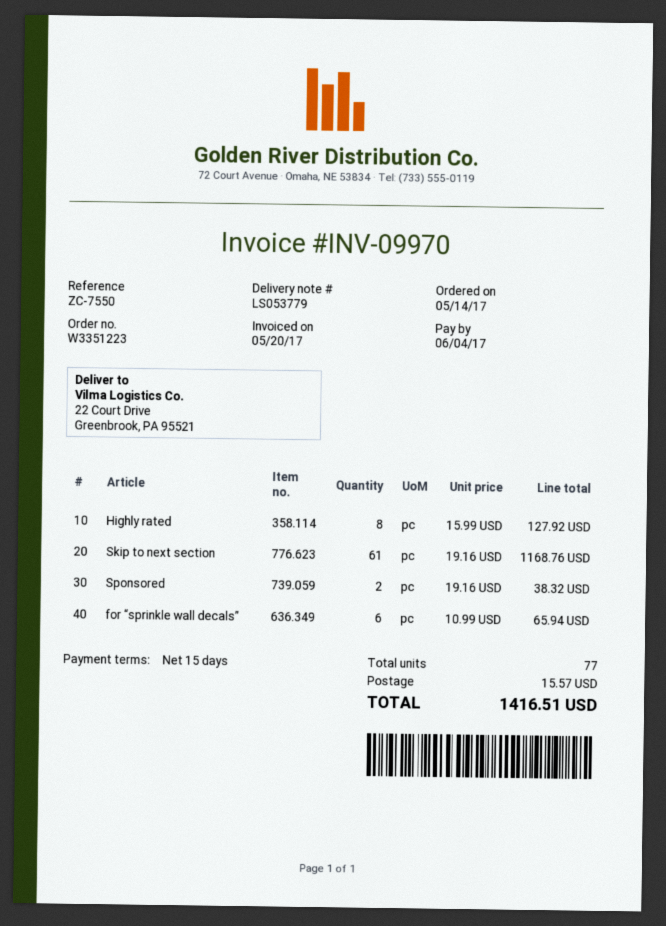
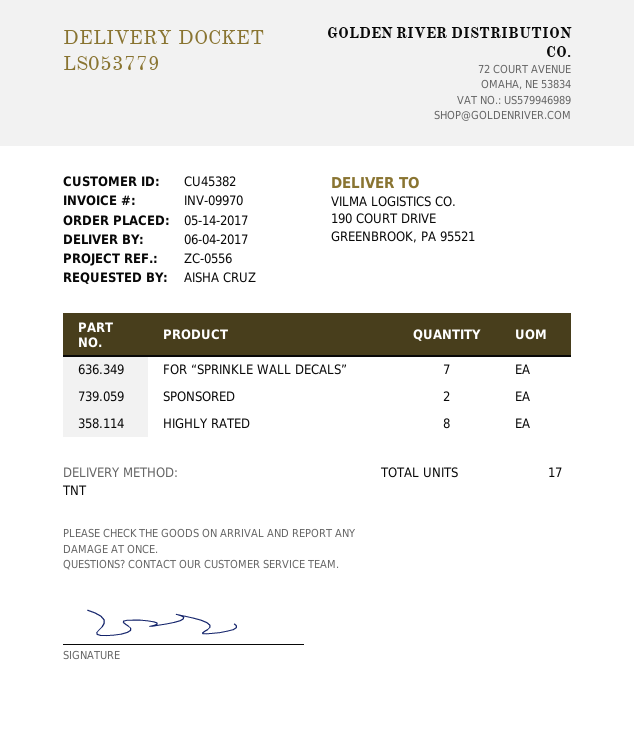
reference: ZC-7550 -> ZC-0556
ship to: 22 Court Drive, Greenbrook, PA 95521 -> 190 COURT DRIVE, GREENBROOK, PA 95521
Skip to next section: 61 -> none
for “sprinkle wall decals”: 6 -> 7
total quantity: 77 -> 17

